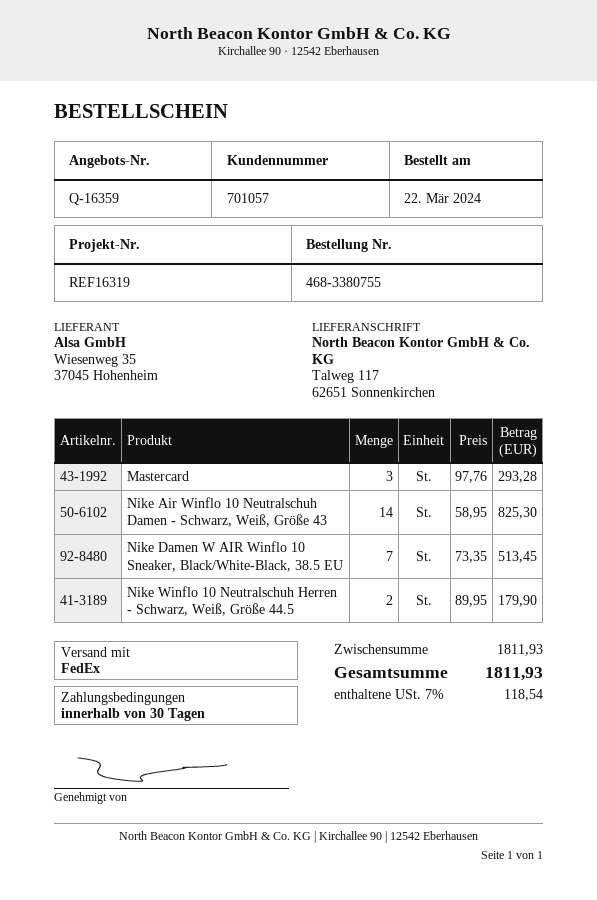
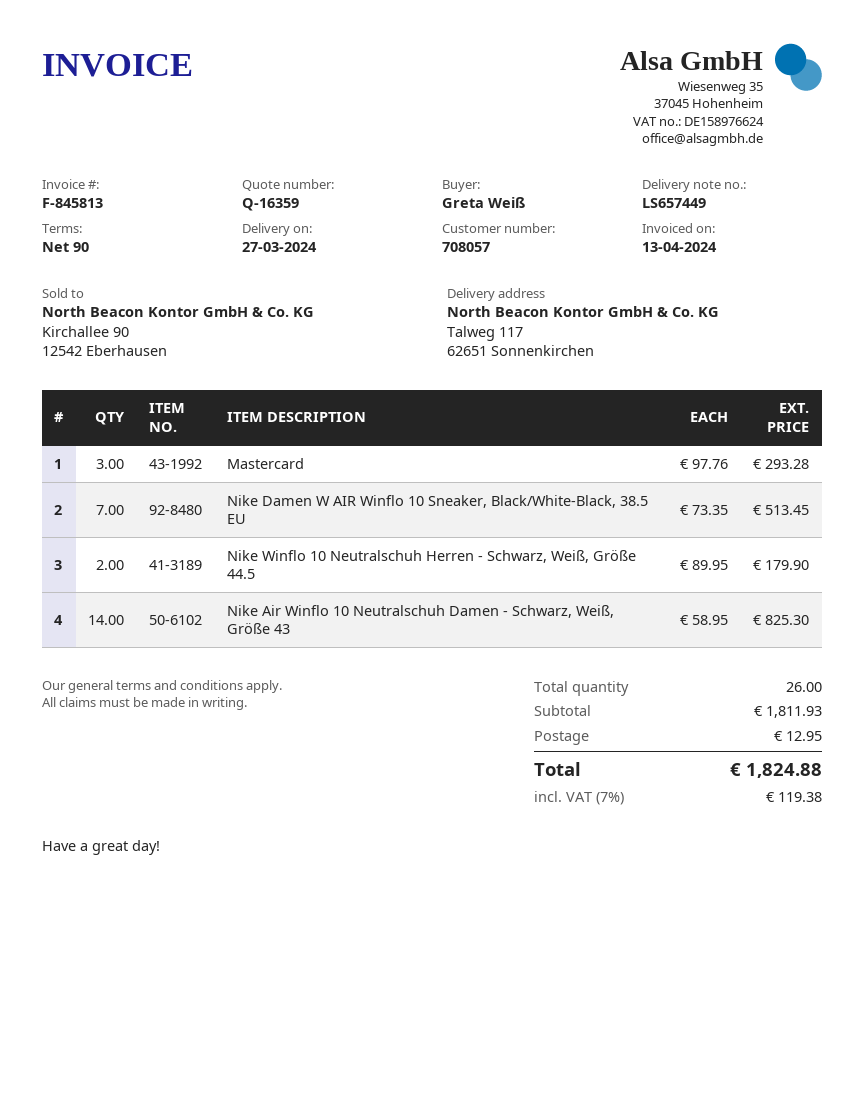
payment terms: 30 days -> 90 days
customer number: 701057 -> 708057
shipping: none -> 12.95
tax: 7% = 118.54 -> 7% = 119.38
total: 1811.93 -> 1824.88

